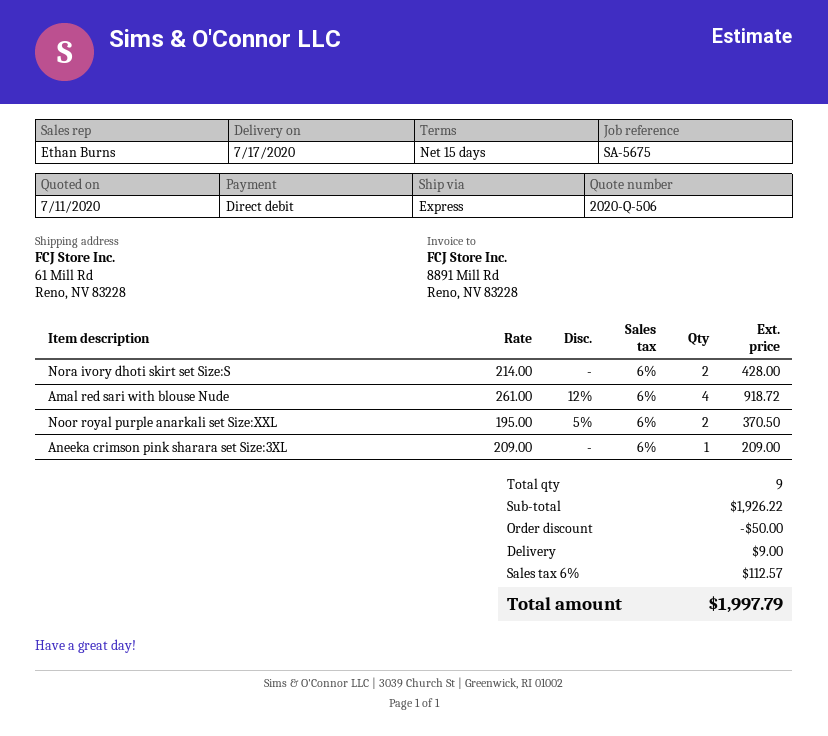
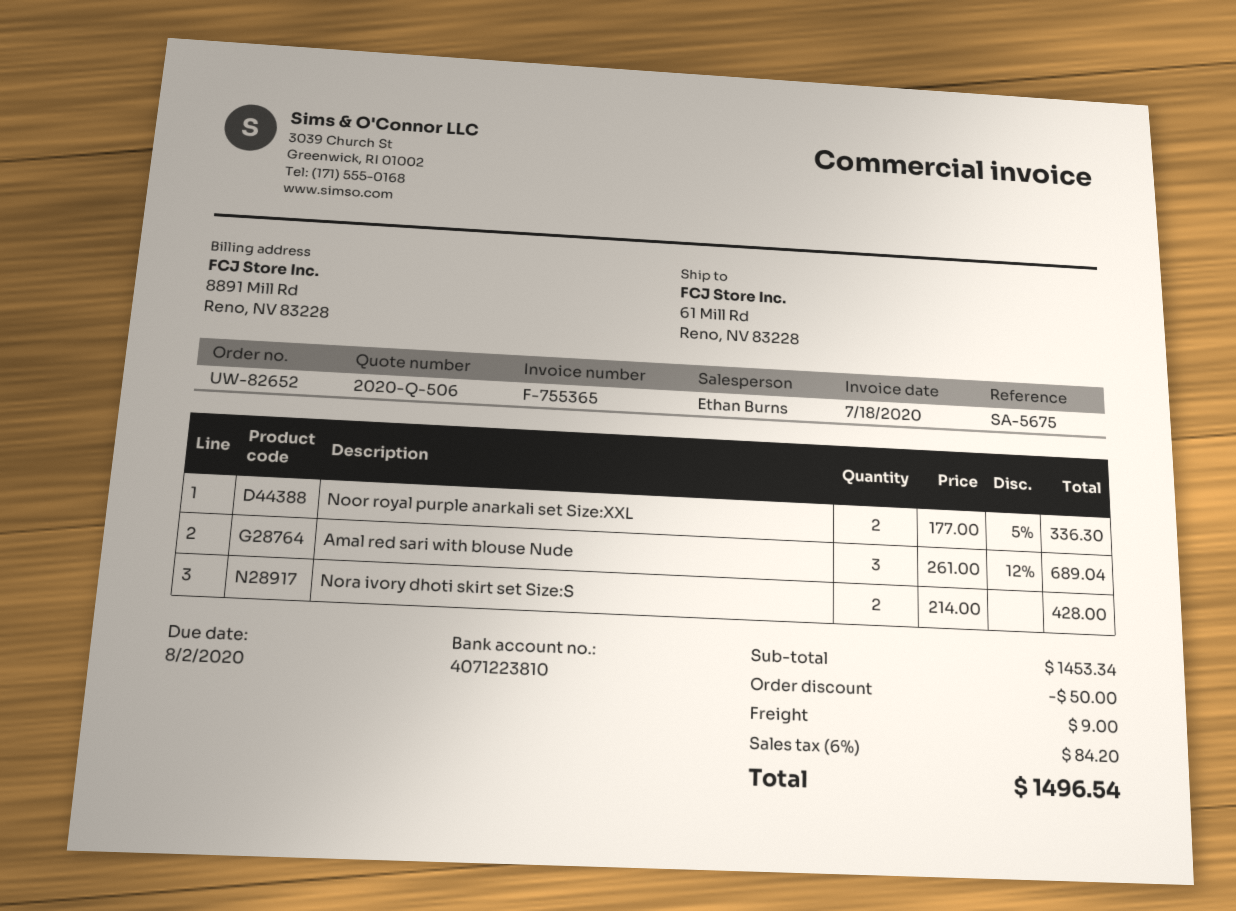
Amal red sari with blouse Nude: 4 x 261.00 - 12% = 918.72 -> 3 x 261.00 - 12% = 689.04
Noor royal purple anarkali set Size:XXL: 2 x 195.00 - 5% = 370.50 -> 2 x 177.00 - 5% = 336.30
Aneeka crimson pink sharara set Size:3XL: 1 x 209.00 = 209.00 -> none
subtotal: 1926.22 -> 1453.34
tax: 6% = 112.57 -> 6% = 84.20
total: 1997.79 -> 1496.54

